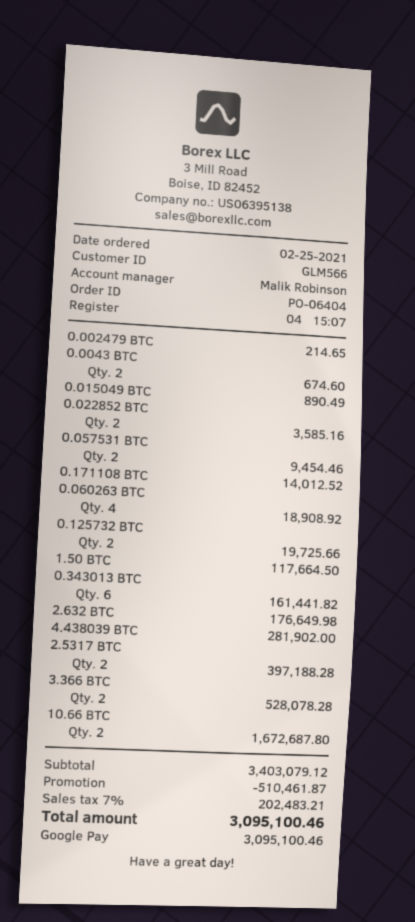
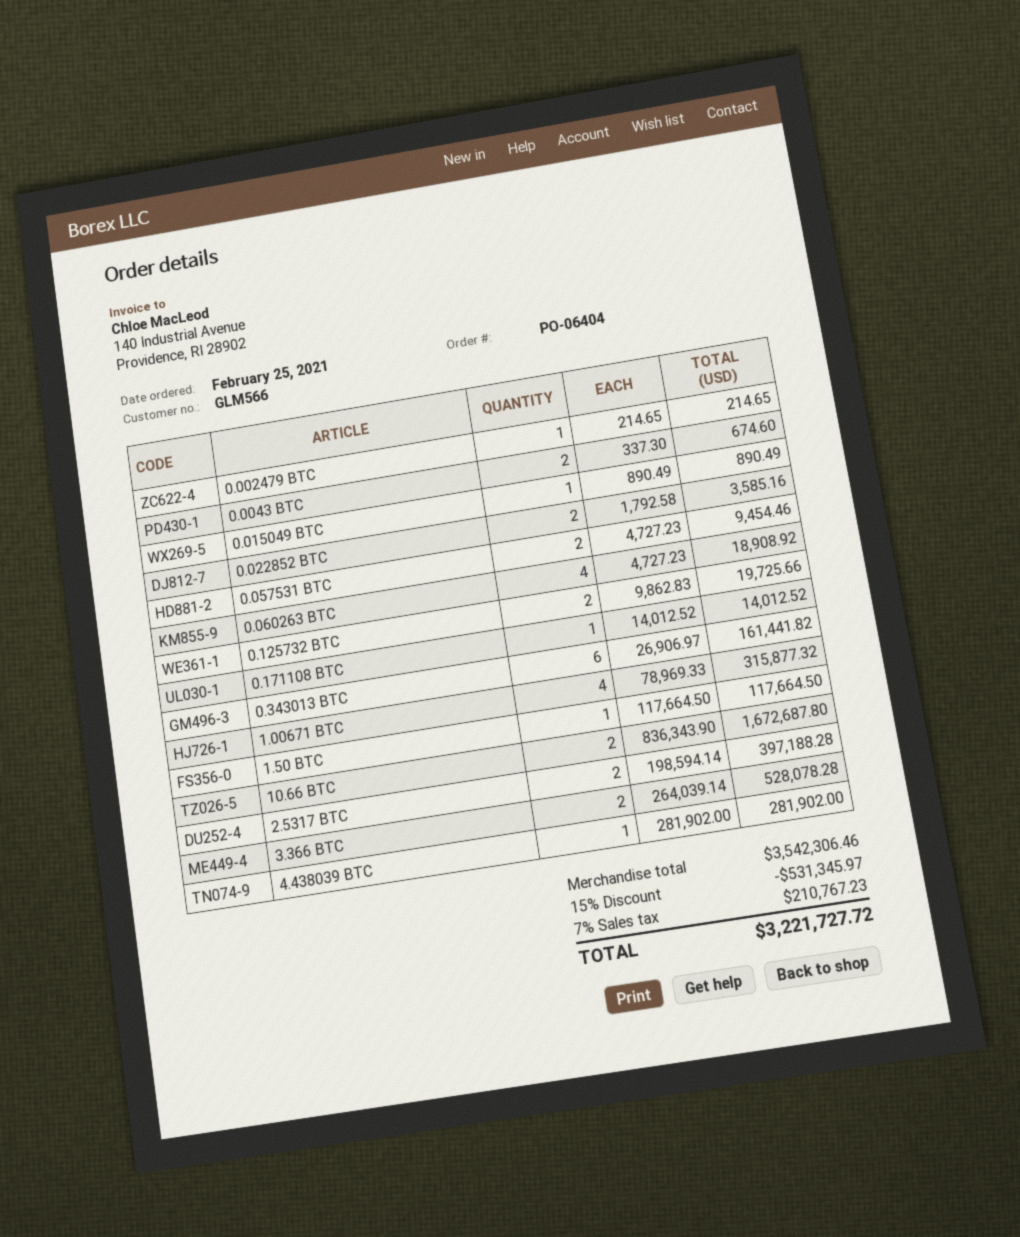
2.632 BTC: 1 for 176649.98 -> none
1.00671 BTC: none -> 4 for 315877.32
subtotal: 3403079.12 -> 3542306.46
discount: 510461.87 -> 531345.97
tax: 7% = 202483.21 -> 7% = 210767.23
total: 3095100.46 -> 3221727.72

